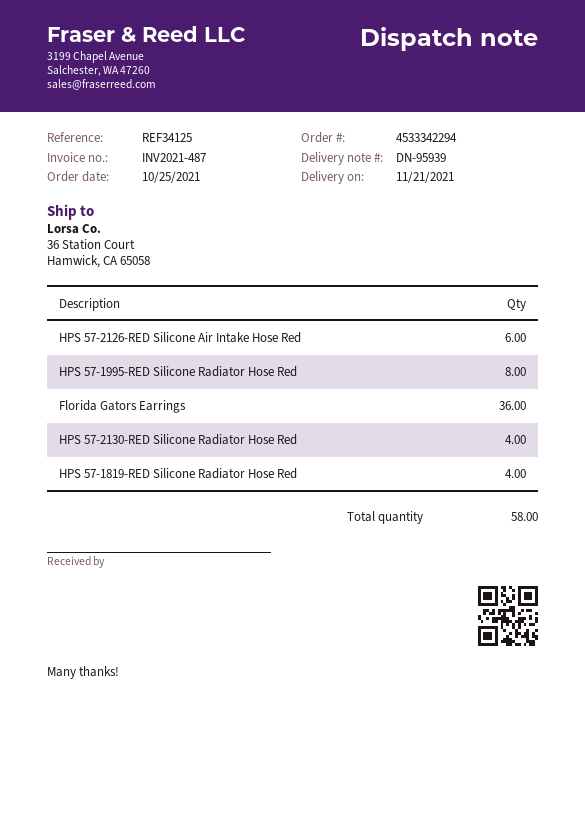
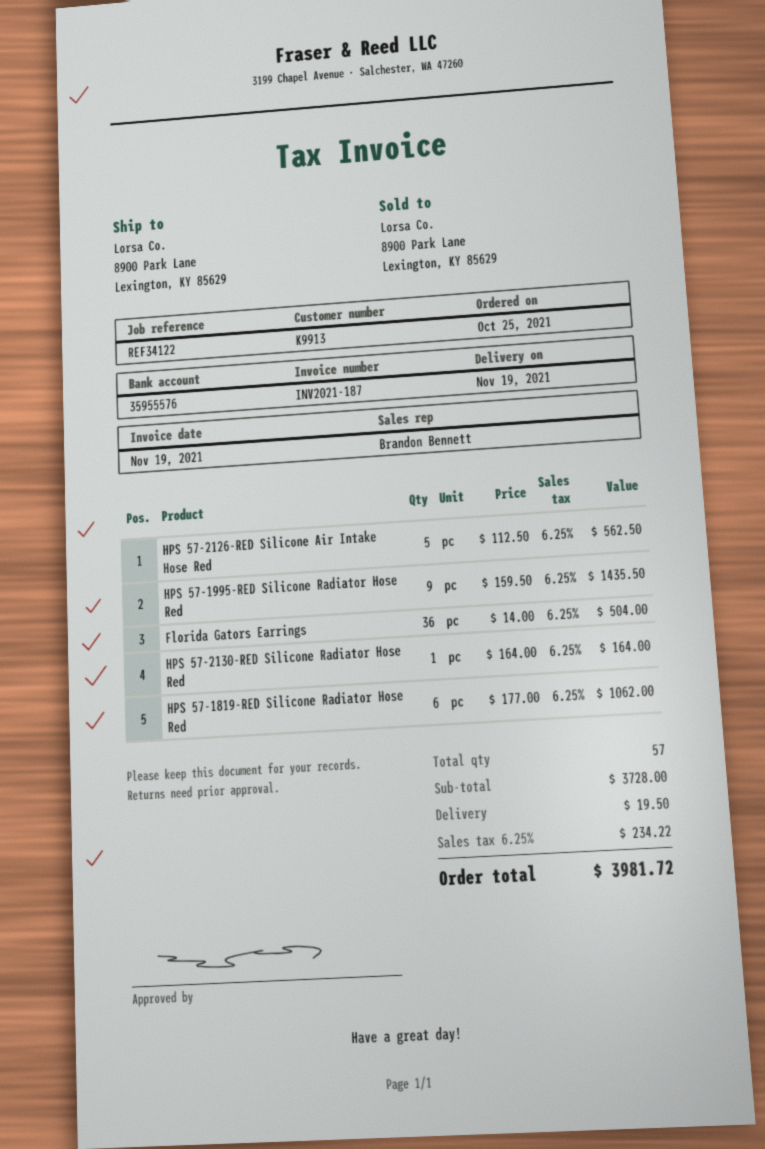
delivery date: 2021-11-21 -> 2021-11-19
invoice number: INV2021-487 -> INV2021-187
reference: REF34125 -> REF34122
ship to: 36 Station Court, Hamwick, CA 65058 -> 8900 Park Lane, Lexington, KY 85629
HPS 57-2126-RED Silicone Air Intake Hose Red: 6 -> 5
HPS 57-1995-RED Silicone Radiator Hose Red: 8 -> 9
HPS 57-2130-RED Silicone Radiator Hose Red: 4 -> 1
HPS 57-1819-RED Silicone Radiator Hose Red: 4 -> 6
total quantity: 58 -> 57

